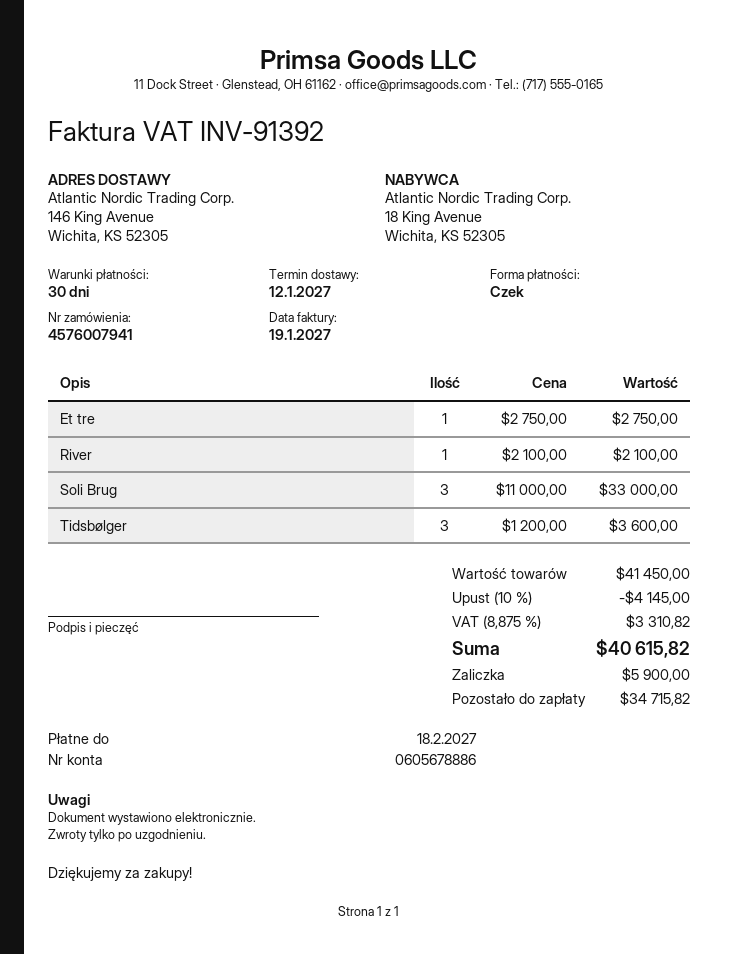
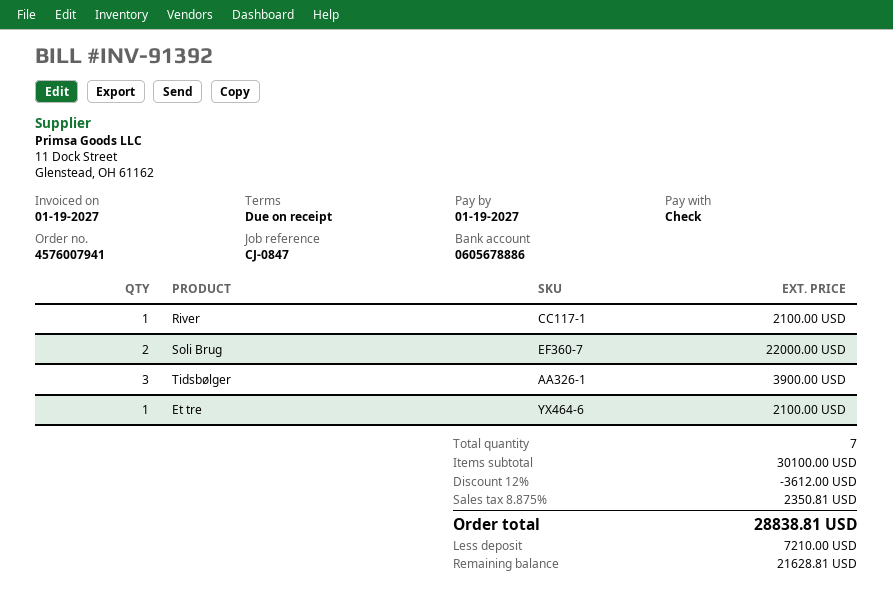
payment terms: 30 days -> on receipt
due date: 2027-02-18 -> 2027-01-19
Et tre: 1 for 2750.00 -> 1 for 2100.00
Soli Brug: 3 for 33000.00 -> 2 for 22000.00
Tidsbølger: 3 for 3600.00 -> 3 for 3900.00
subtotal: 41450.00 -> 30100.00
discount: 10% = 4145.00 -> 12% = 3612.00
tax: 8.875% = 3310.82 -> 8.875% = 2350.81
total: 40615.82 -> 28838.81
deposit: 5900.00 -> 7210.00
balance: 34715.82 -> 21628.81

